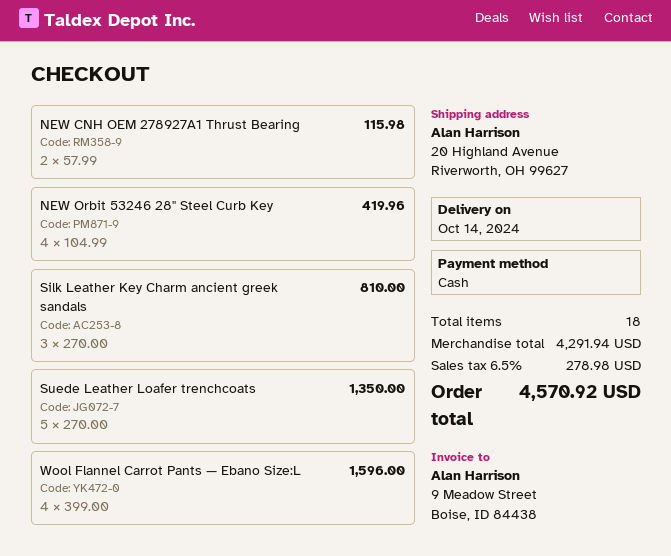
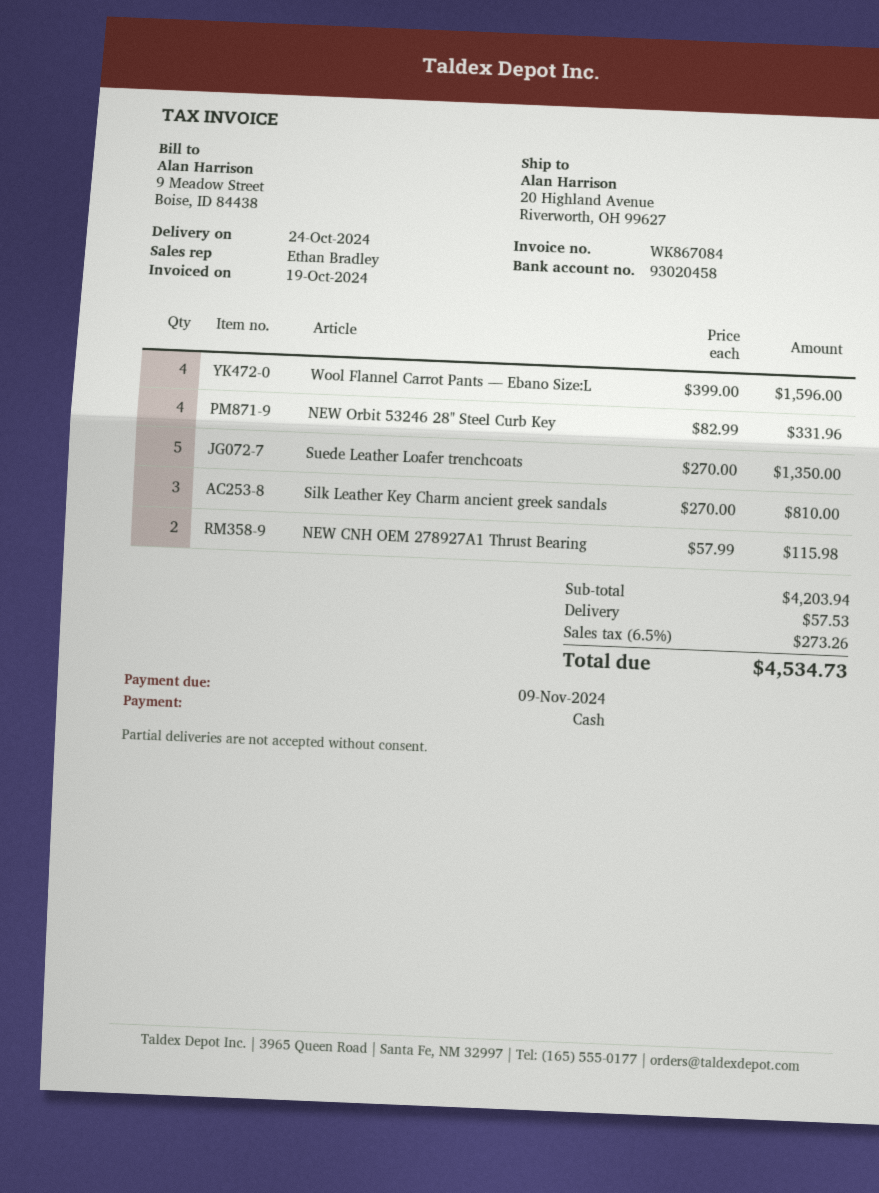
delivery date: 2024-10-14 -> 2024-10-24
NEW Orbit 53246 28" Steel Curb Key: 4 x 104.99 = 419.96 -> 4 x 82.99 = 331.96
subtotal: 4291.94 -> 4203.94
shipping: none -> 57.53
tax: 6.5% = 278.98 -> 6.5% = 273.26
total: 4570.92 -> 4534.73

